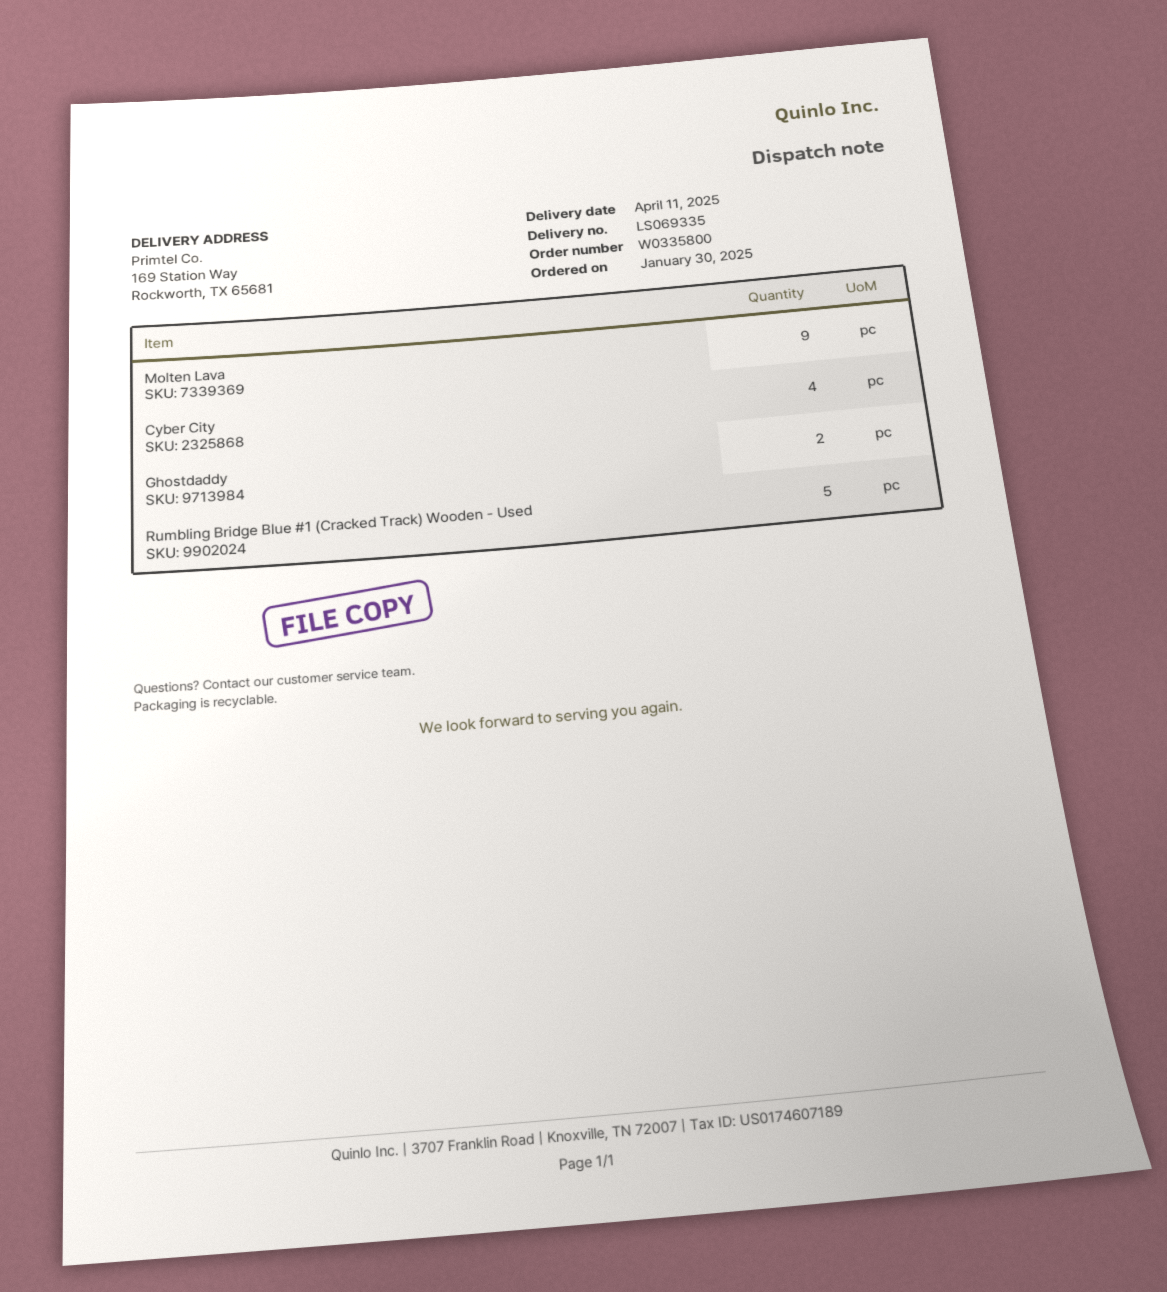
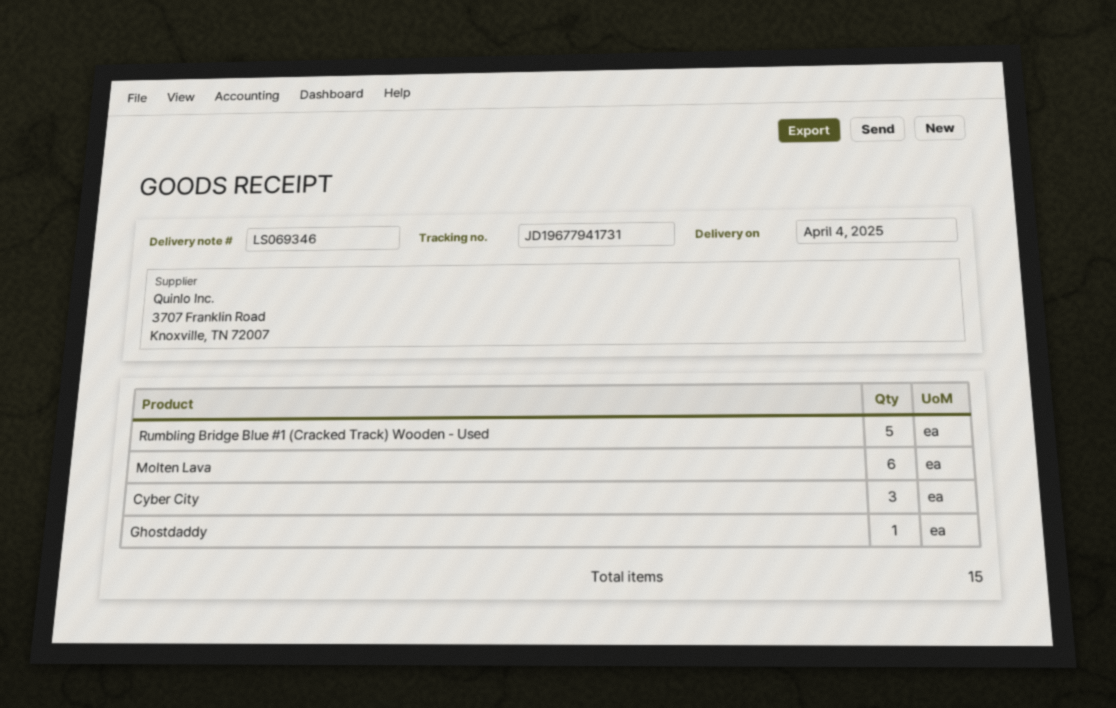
delivery note number: LS069335 -> LS069346
delivery date: 2025-04-11 -> 2025-04-04
Molten Lava: 9 -> 6
Cyber City: 4 -> 3
Ghostdaddy: 2 -> 1

